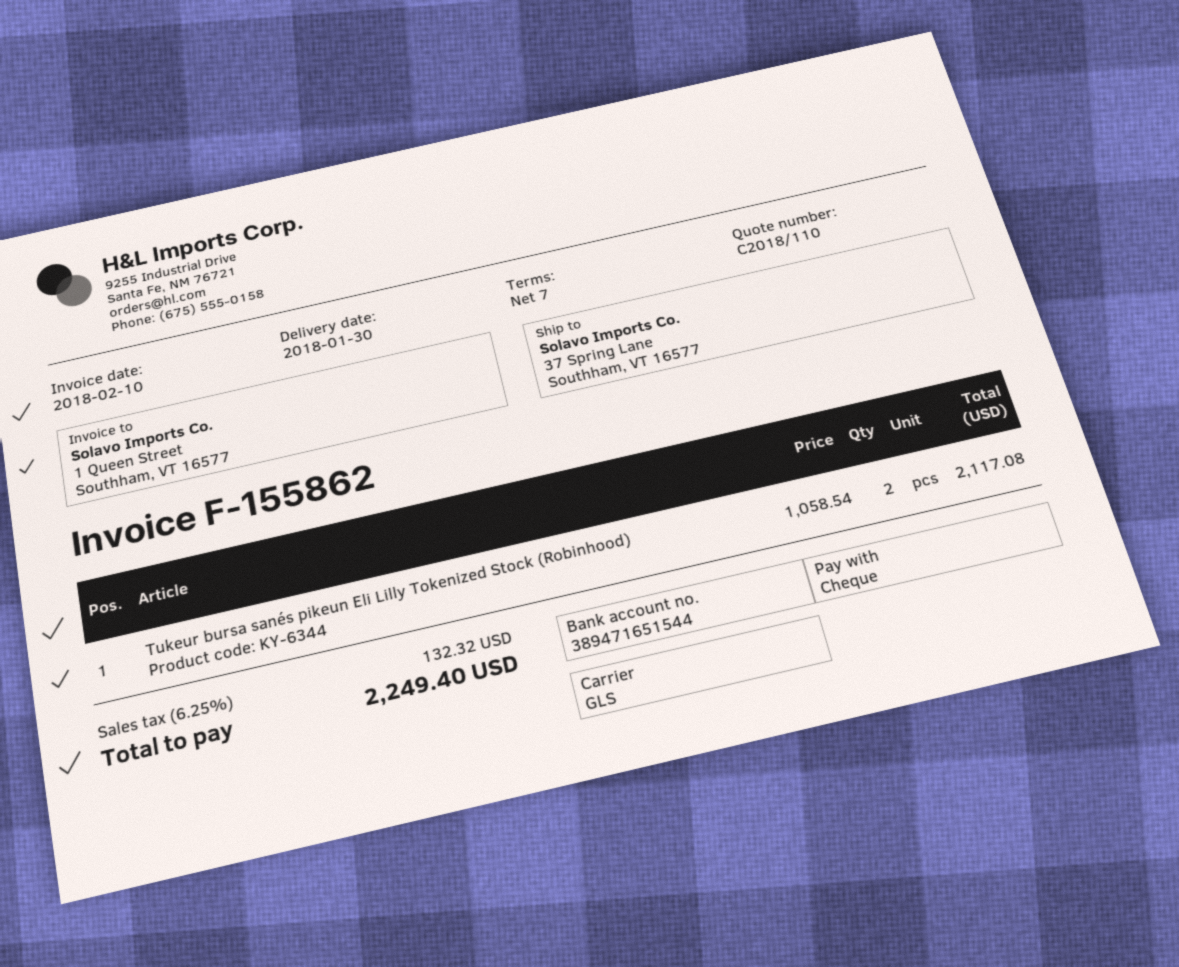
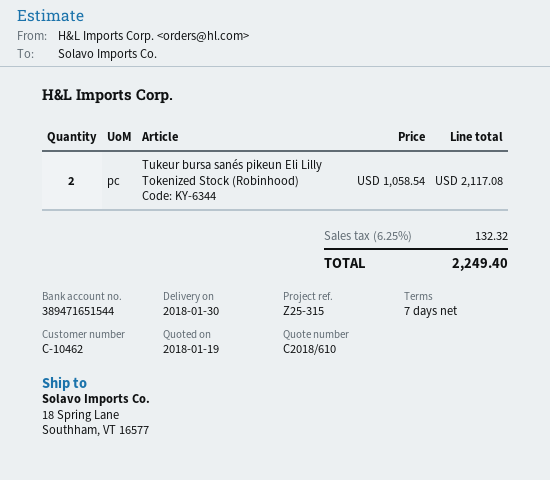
quote number: C2018/110 -> C2018/610
ship to: 37 Spring Lane, Southham, VT 16577 -> 18 Spring Lane, Southham, VT 16577

